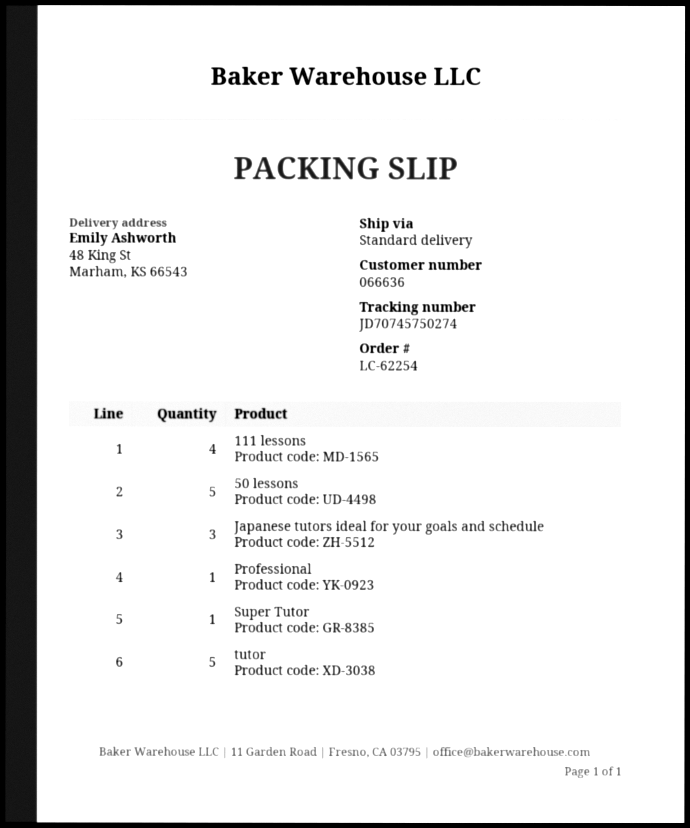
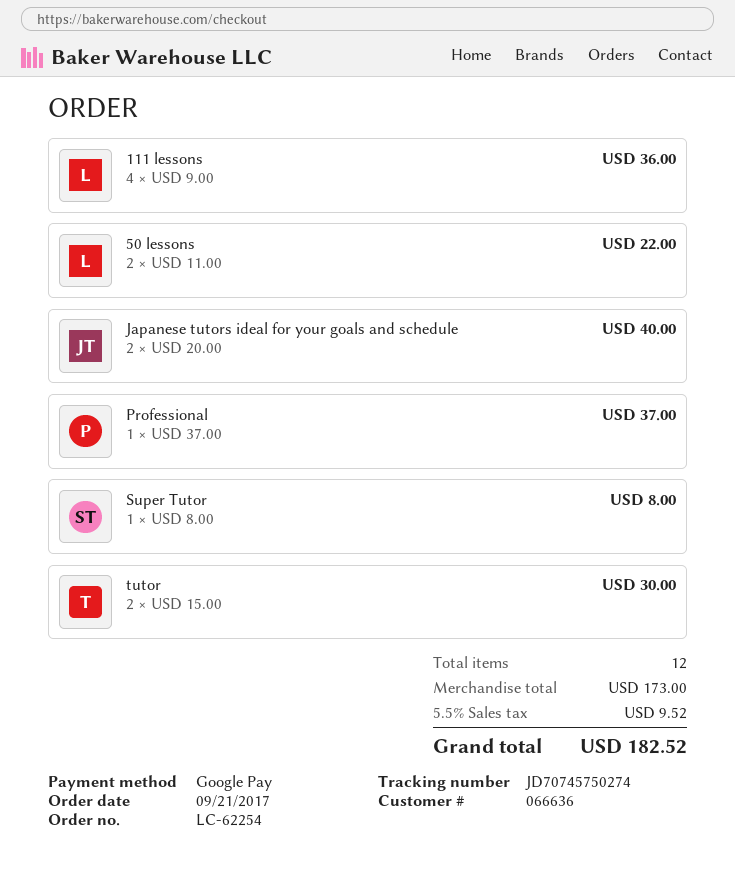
50 lessons: 5 -> 2
Japanese tutors ideal for your goals and schedule: 3 -> 2
tutor: 5 -> 2

